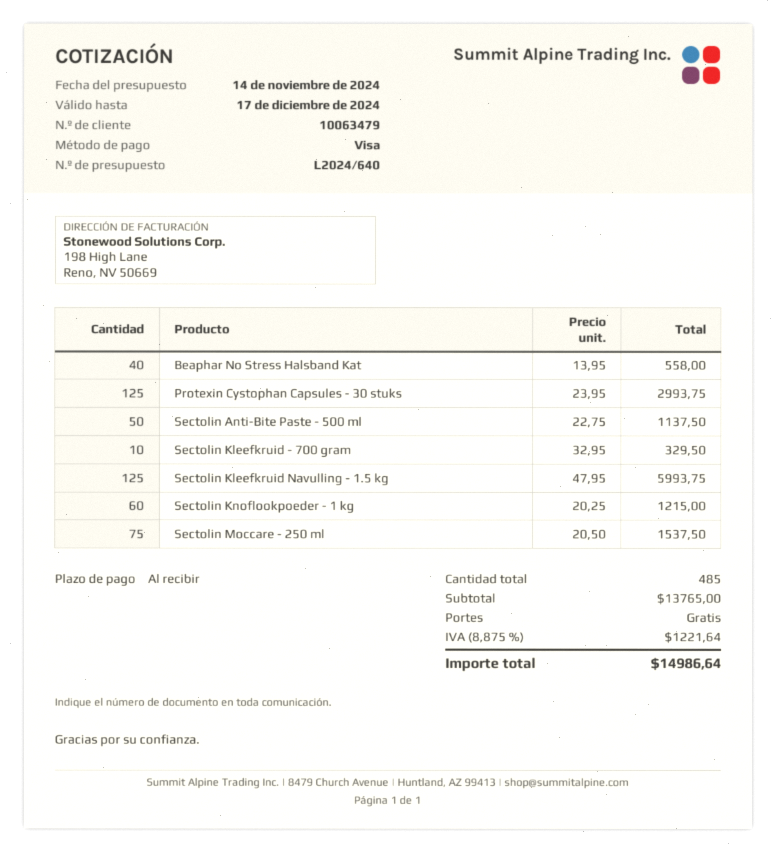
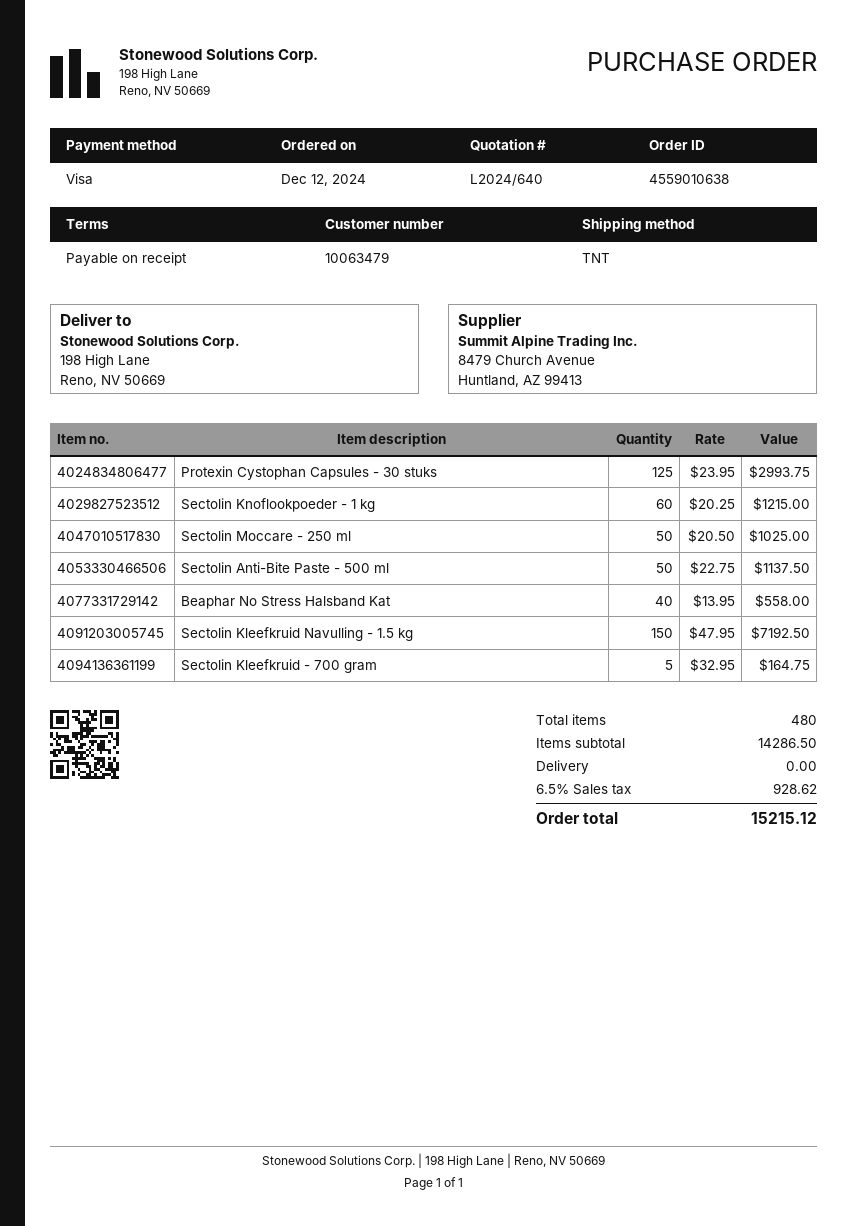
Sectolin Kleefkruid - 700 gram: 10 x 32.95 = 329.50 -> 5 x 32.95 = 164.75
Sectolin Kleefkruid Navulling - 1.5 kg: 125 x 47.95 = 5993.75 -> 150 x 47.95 = 7192.50
Sectolin Moccare - 250 ml: 75 x 20.50 = 1537.50 -> 50 x 20.50 = 1025.00
total quantity: 485 -> 480
subtotal: 13765.00 -> 14286.50
tax: 8.875% = 1221.64 -> 6.5% = 928.62
total: 14986.64 -> 15215.12

